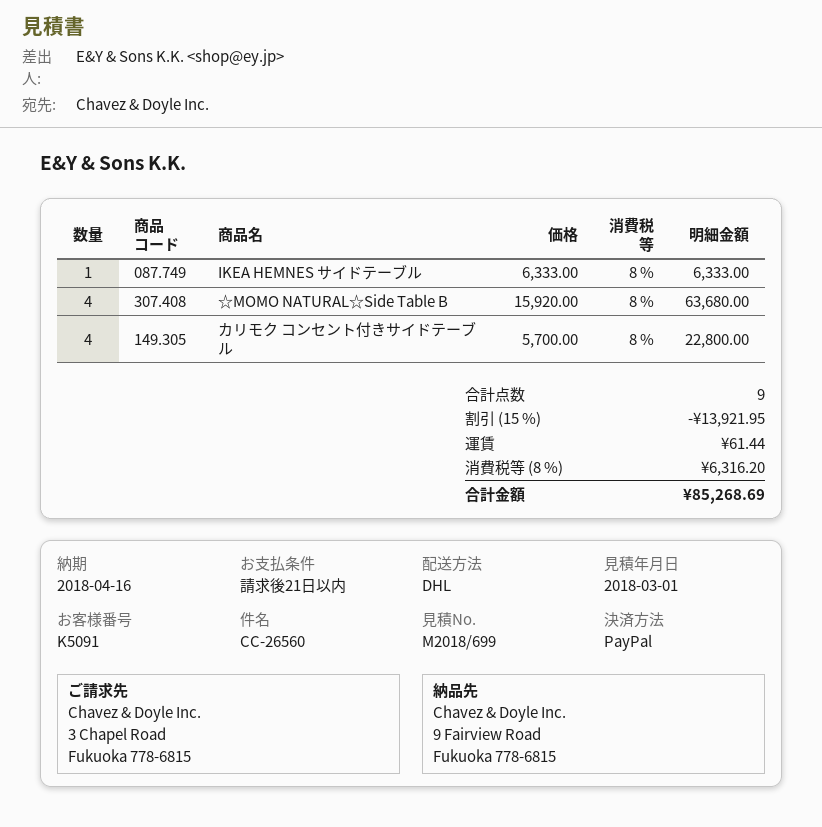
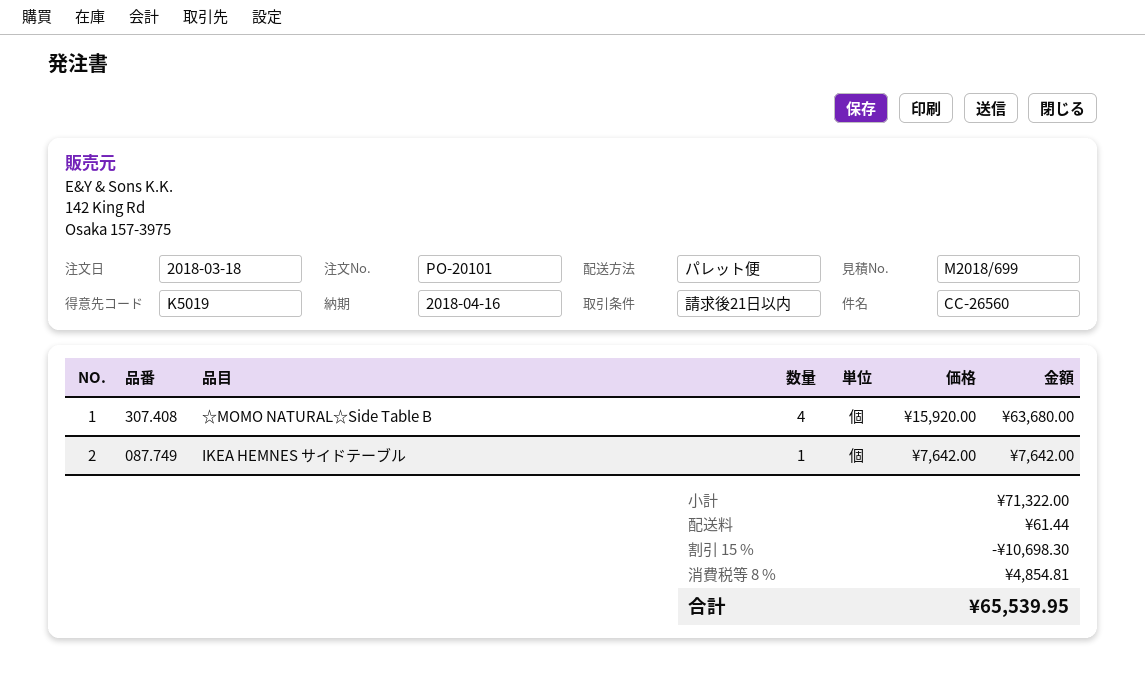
customer number: K5091 -> K5019
shipping method: DHL -> pallet freight
IKEA HEMNES サイドテーブル: 1 x 6333.00 = 6333.00 -> 1 x 7642.00 = 7642.00
カリモク コンセント付きサイドテーブル: 4 x 5700.00 = 22800.00 -> none
discount: 15% = 13921.95 -> 15% = 10698.30
tax: 8% = 6316.20 -> 8% = 4854.81
total: 85268.69 -> 65539.95

